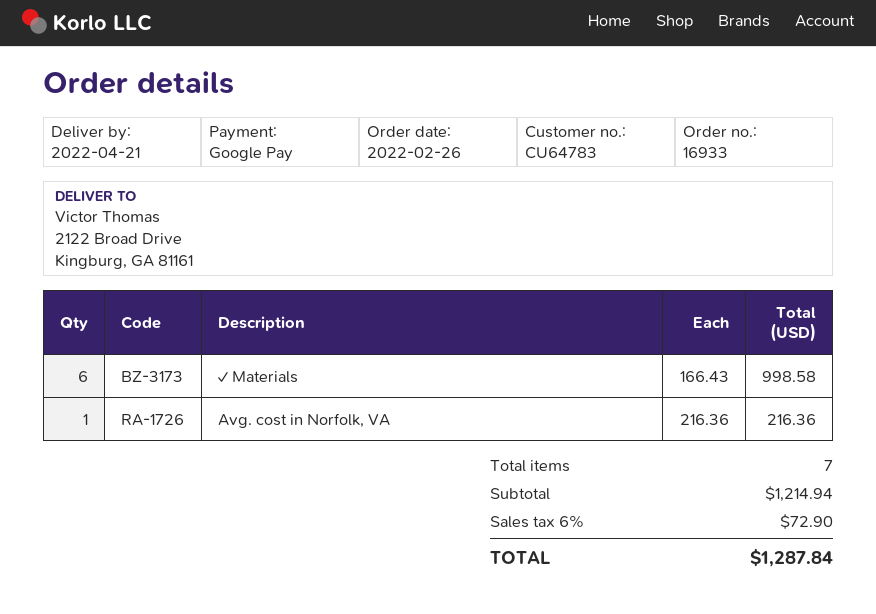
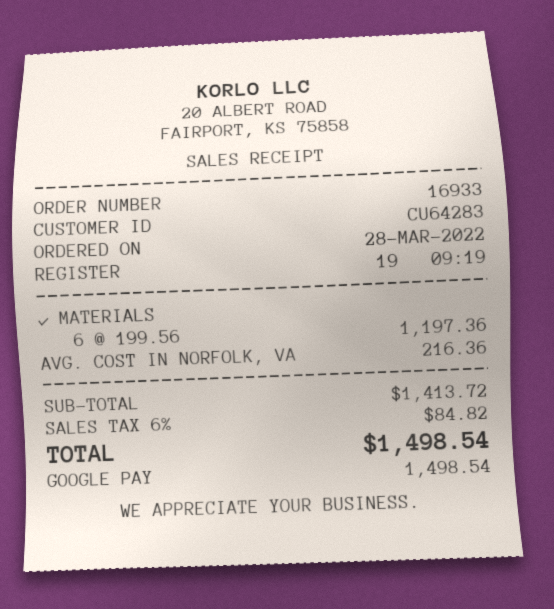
order date: 2022-02-26 -> 2022-03-28
customer number: CU64783 -> CU64283
✓ Materials: 6 x 166.43 = 998.58 -> 6 x 199.56 = 1197.36
subtotal: 1214.94 -> 1413.72
tax: 6% = 72.90 -> 6% = 84.82
total: 1287.84 -> 1498.54

